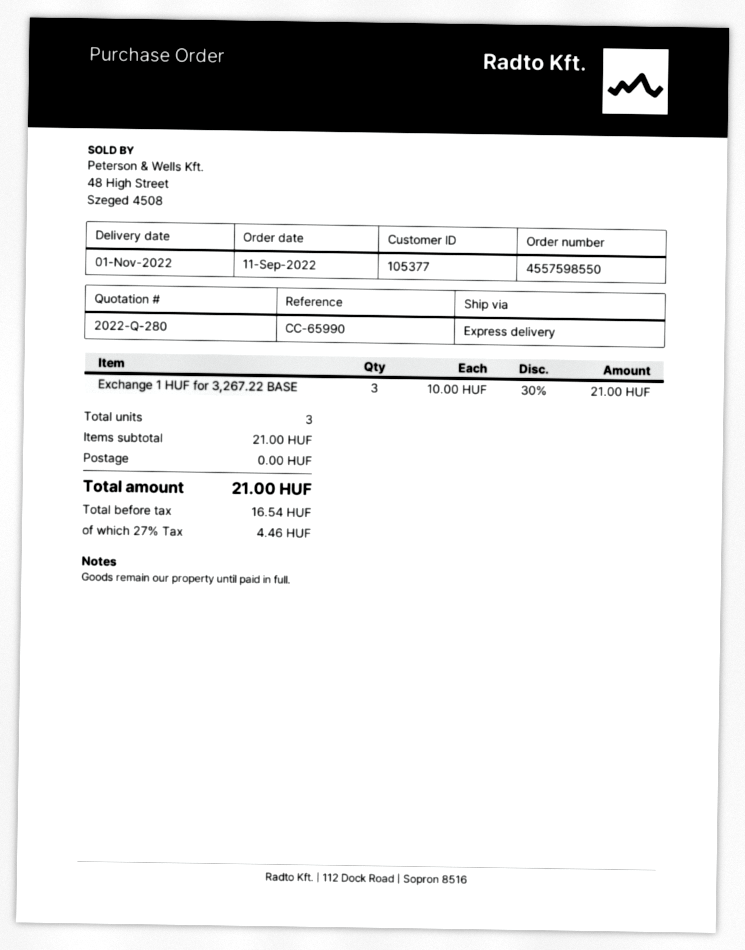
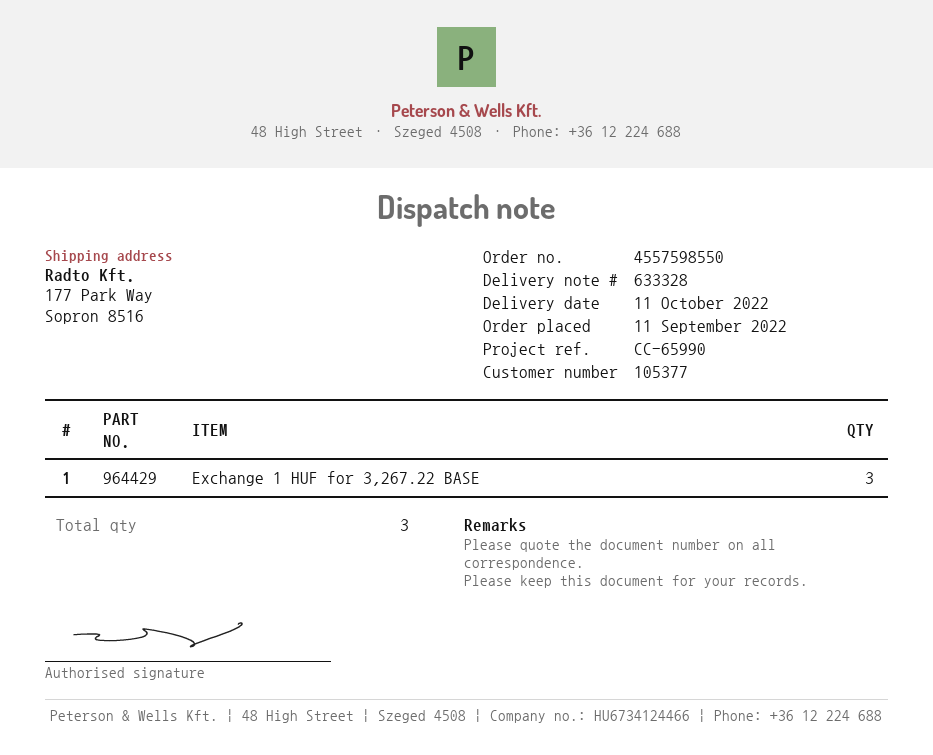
delivery date: 2022-11-01 -> 2022-10-11

